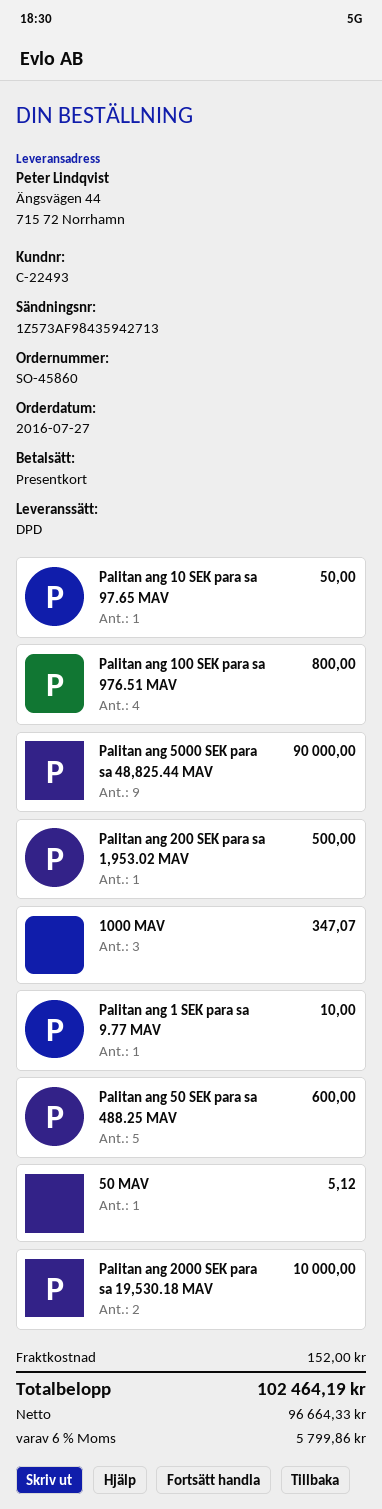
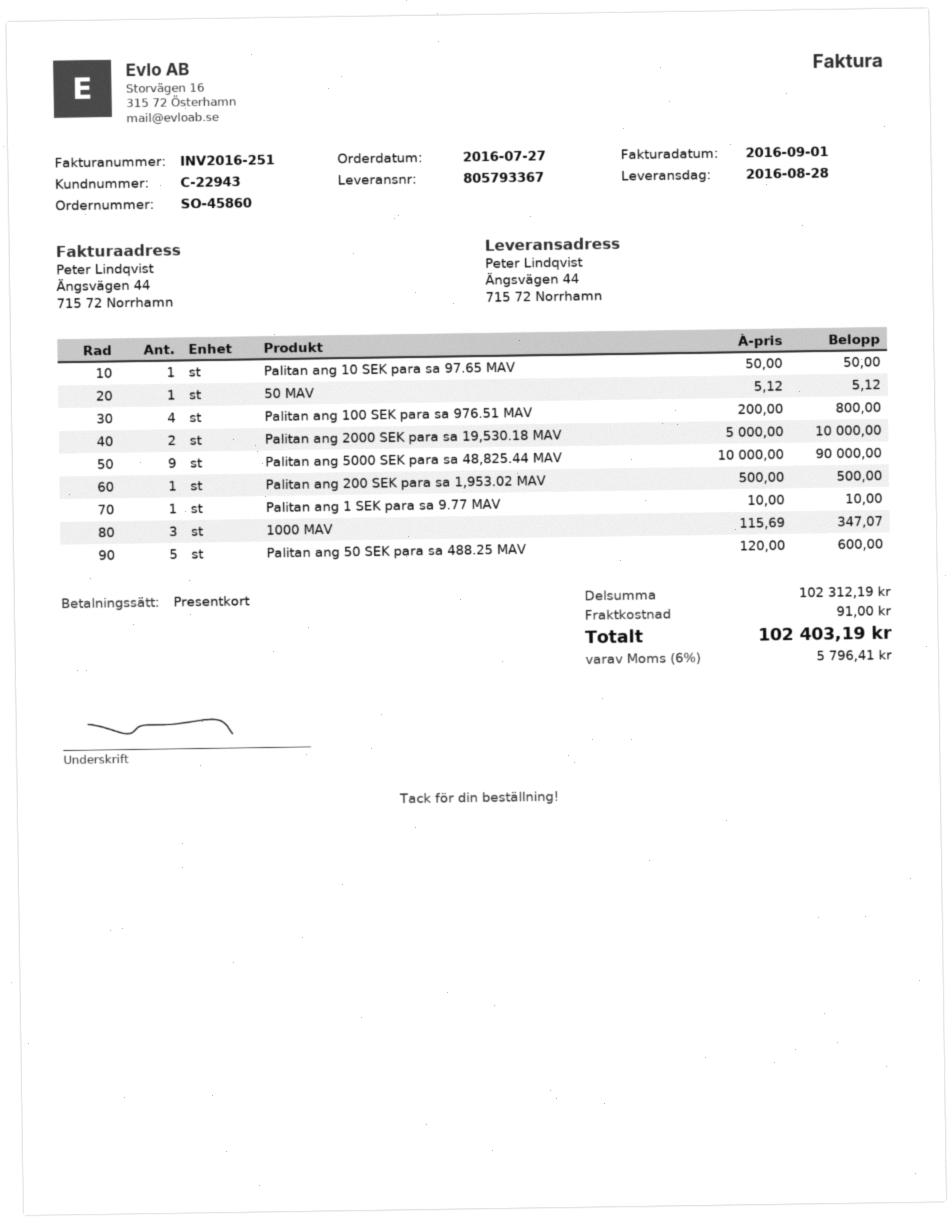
customer number: C-22493 -> C-22943
shipping: 152.00 -> 91.00
tax: 6% = 5799.86 -> 6% = 5796.41
total: 102464.19 -> 102403.19

